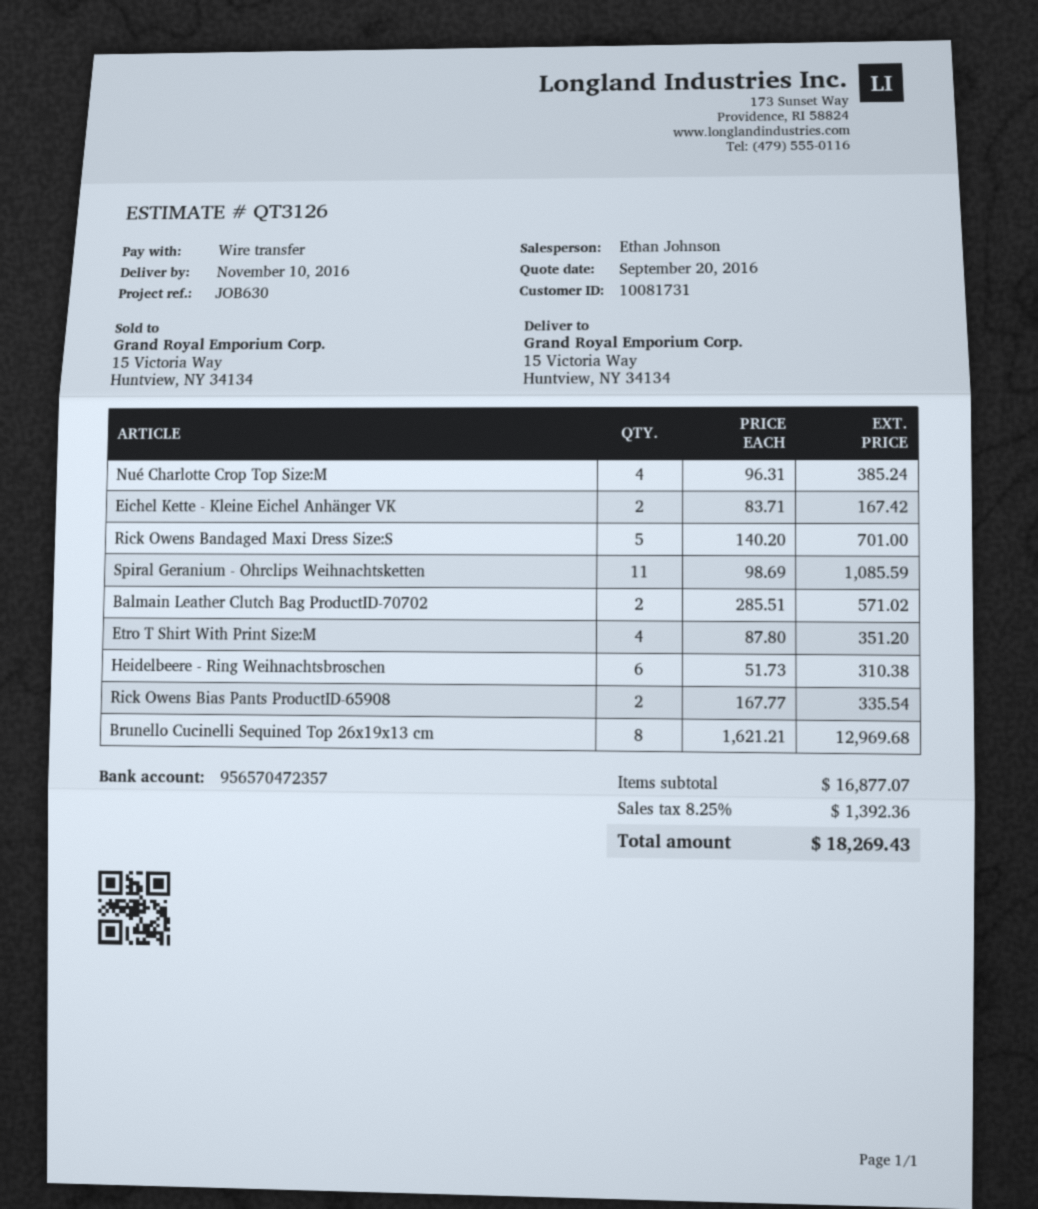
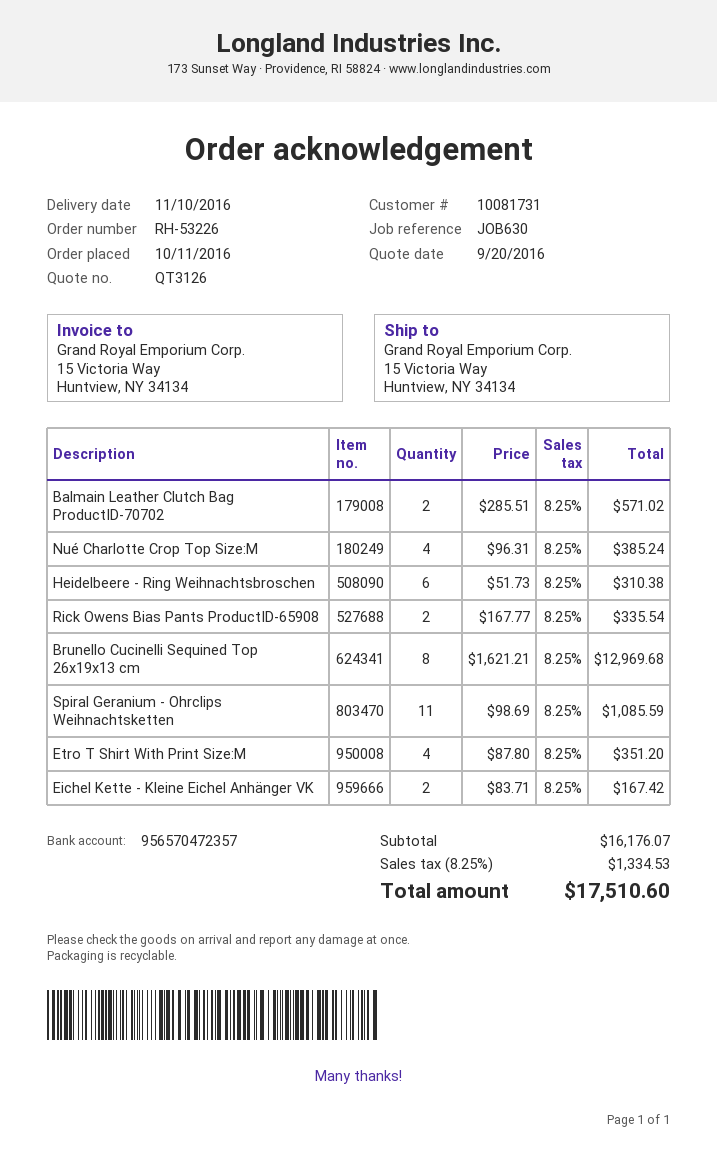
Rick Owens Bandaged Maxi Dress Size:S: 5 x 140.20 = 701.00 -> none
subtotal: 16877.07 -> 16176.07
tax: 8.25% = 1392.36 -> 8.25% = 1334.53
total: 18269.43 -> 17510.60

